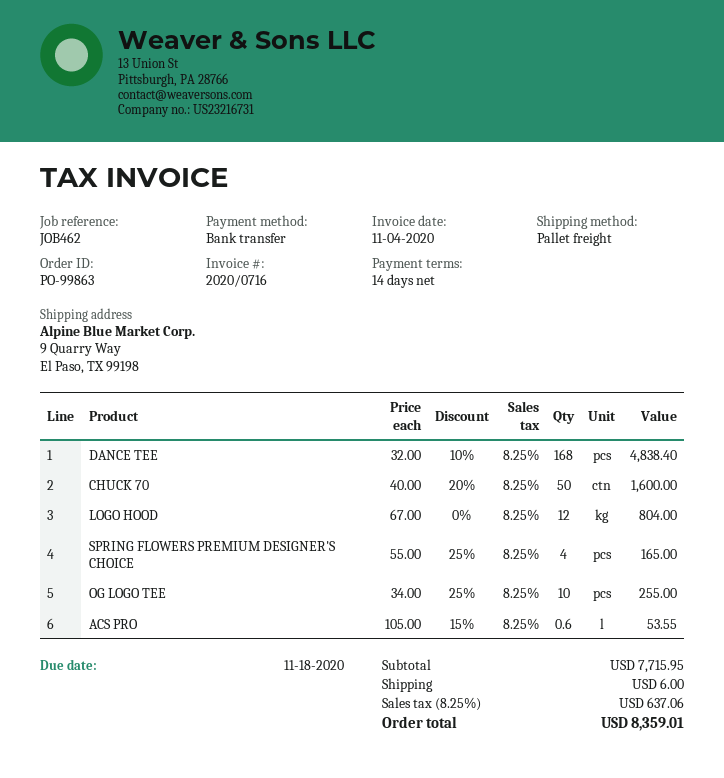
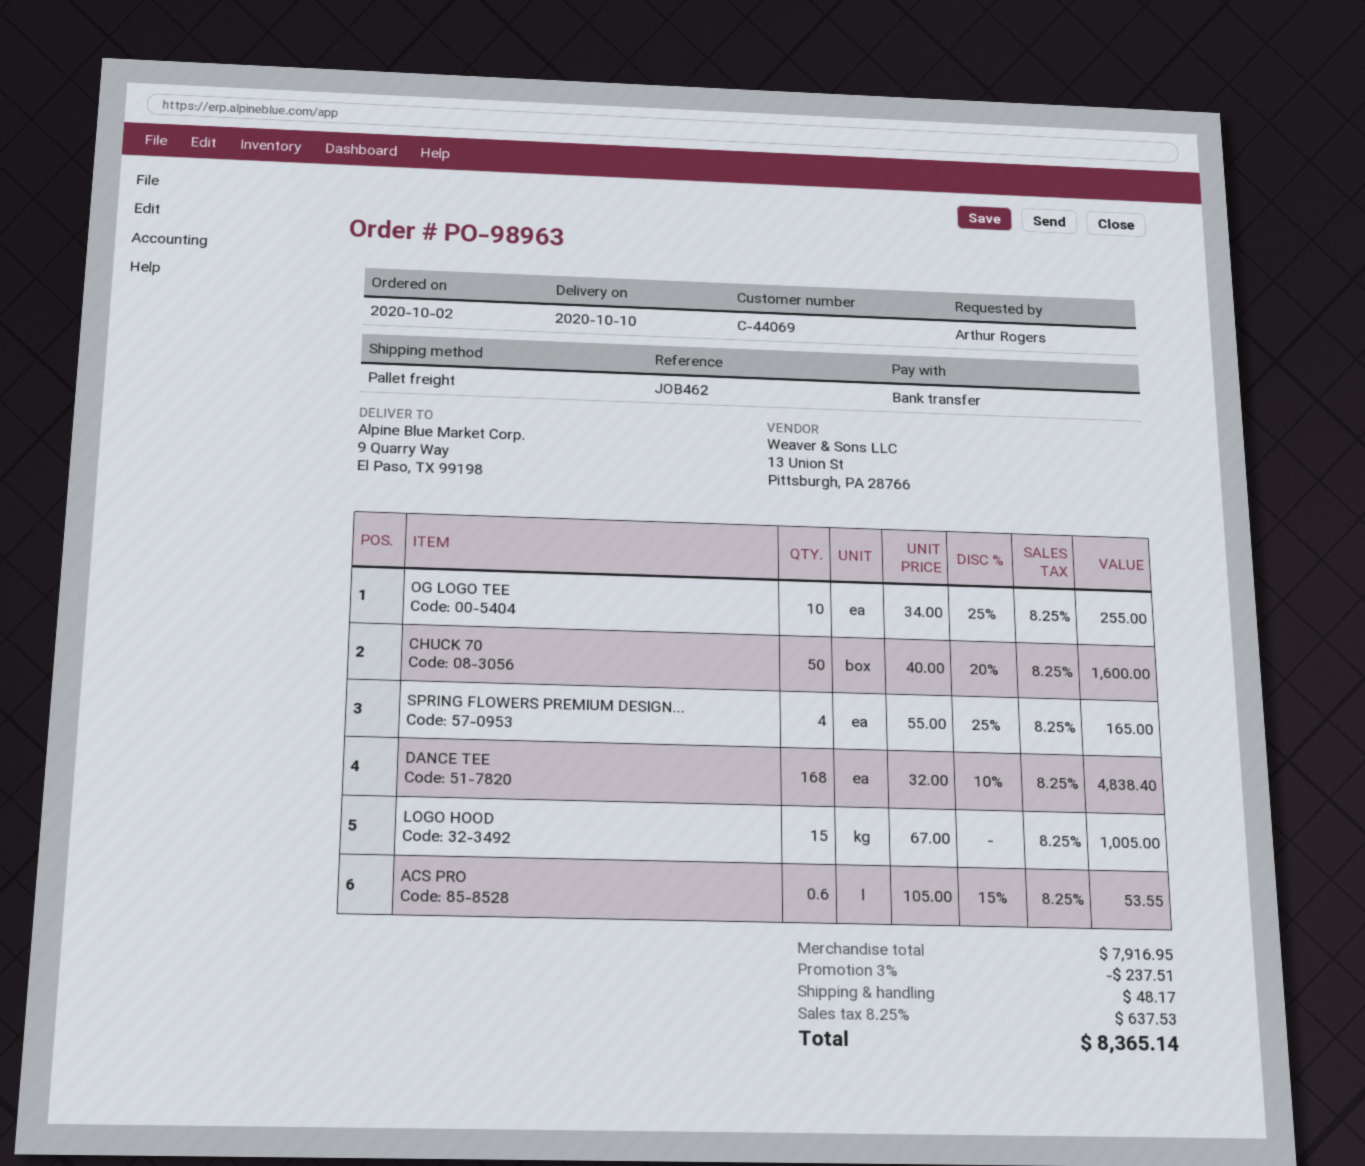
order number: PO-99863 -> PO-98963
LOGO HOOD: 12 x 67.00 = 804.00 -> 15 x 67.00 = 1005.00
subtotal: 7715.95 -> 7916.95
discount: none -> 3% = 237.51
shipping: 6.00 -> 48.17
tax: 8.25% = 637.06 -> 8.25% = 637.53
total: 8359.01 -> 8365.14

